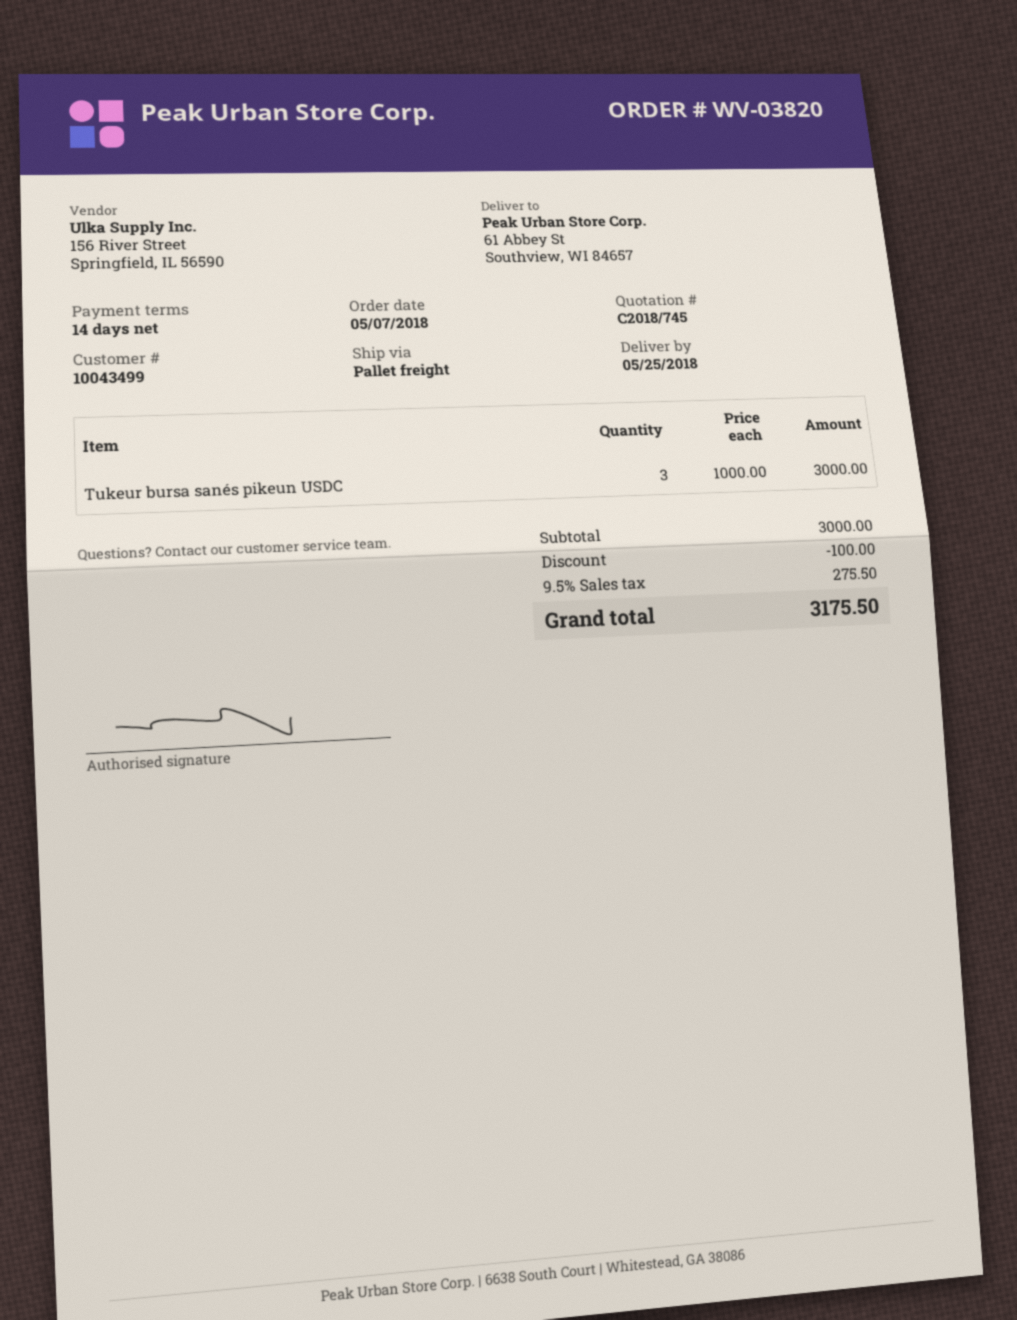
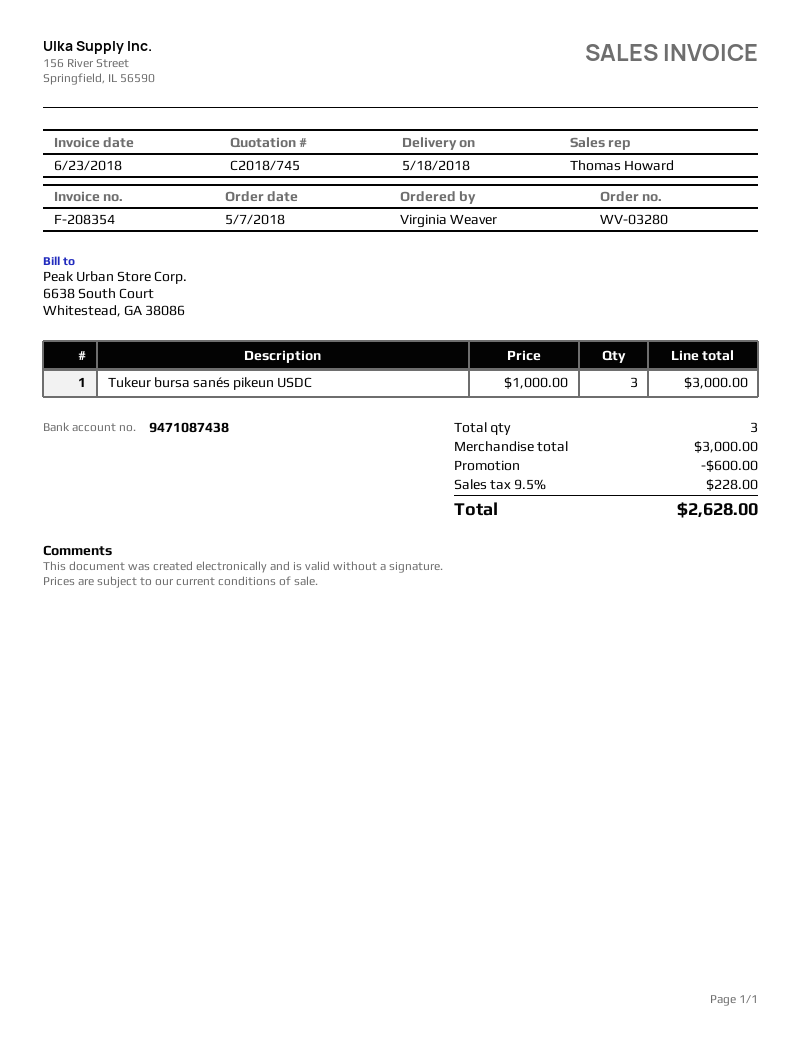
order number: WV-03820 -> WV-03280
delivery date: 2018-05-25 -> 2018-05-18
discount: 100.00 -> 600.00
tax: 9.5% = 275.50 -> 9.5% = 228.00
total: 3175.50 -> 2628.00

